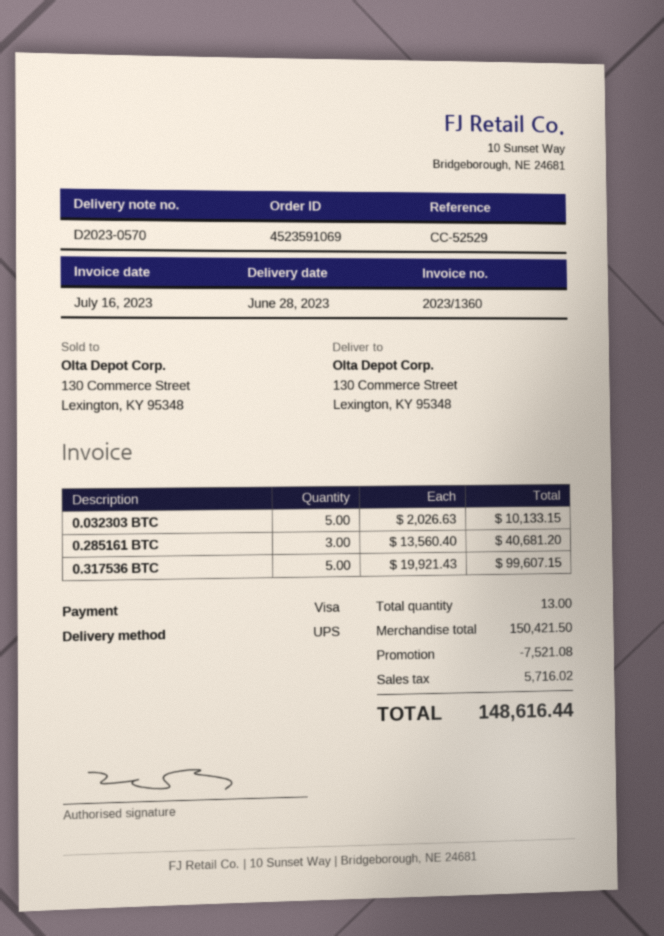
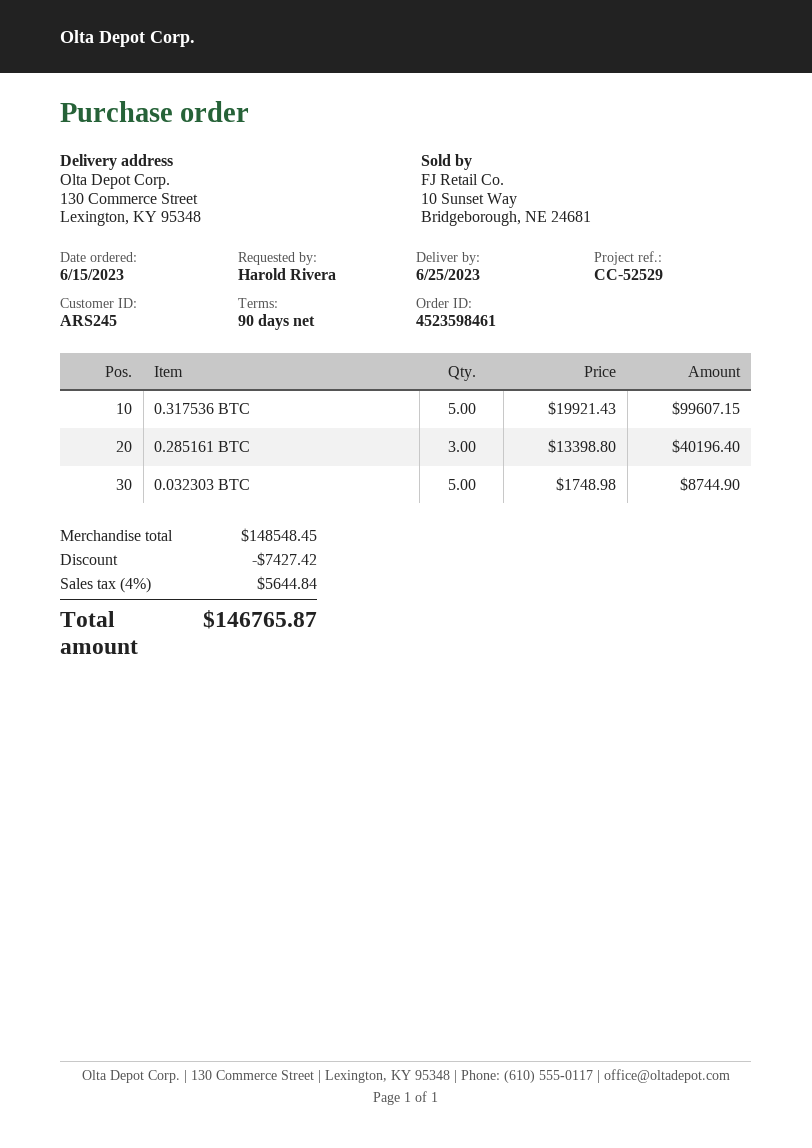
order number: 4523591069 -> 4523598461
delivery date: 2023-06-28 -> 2023-06-25
0.032303 BTC: 5 x 2026.63 = 10133.15 -> 5 x 1748.98 = 8744.90
0.285161 BTC: 3 x 13560.40 = 40681.20 -> 3 x 13398.80 = 40196.40
subtotal: 150421.50 -> 148548.45
discount: 7521.08 -> 7427.42
tax: 5716.02 -> 5644.84
total: 148616.44 -> 146765.87

